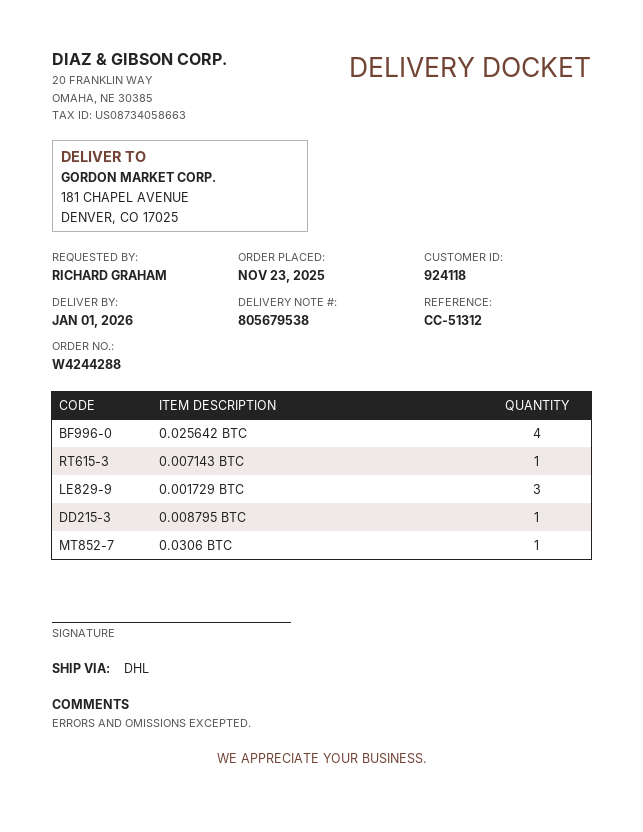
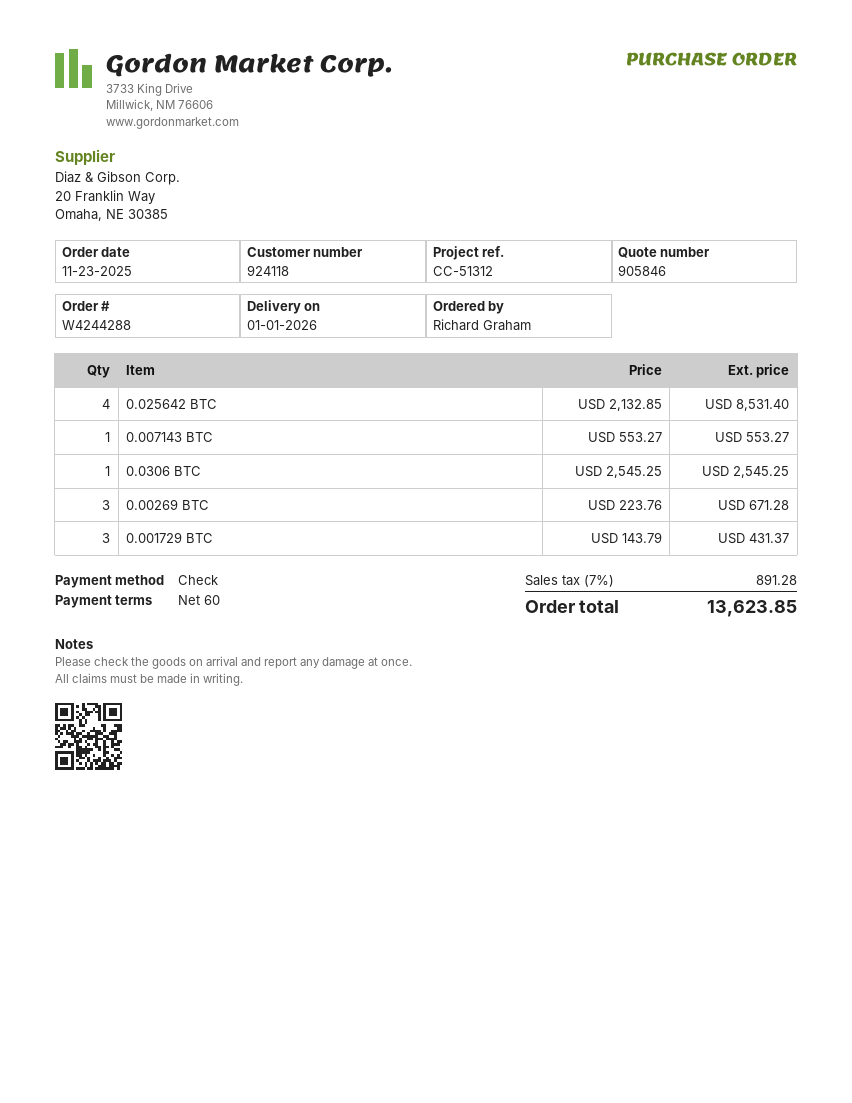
0.008795 BTC: 1 -> none
0.00269 BTC: none -> 3

